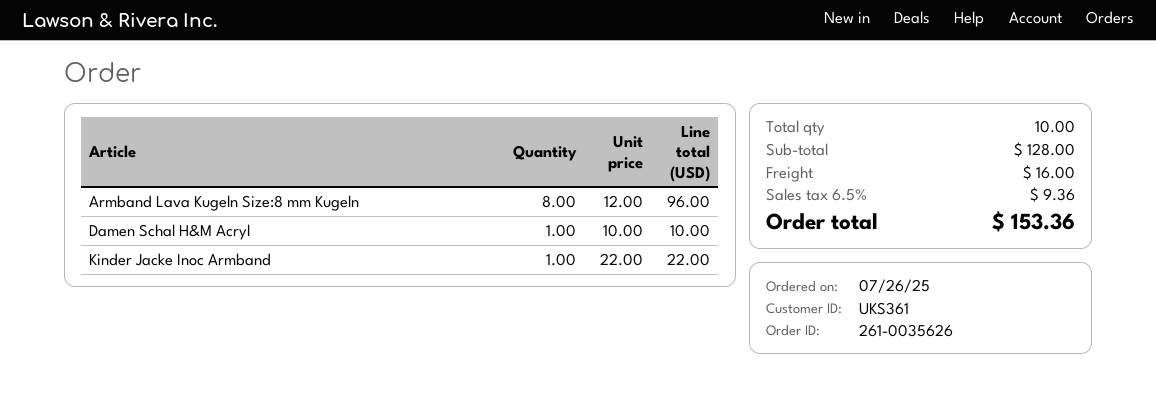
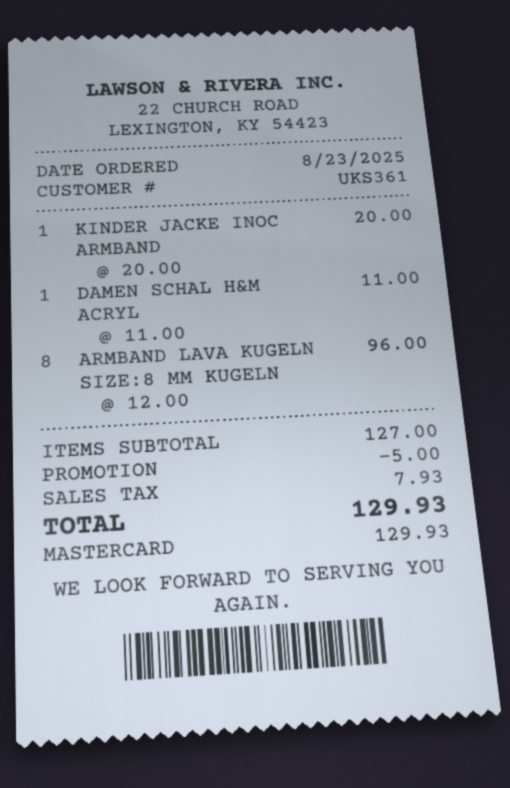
order date: 2025-07-26 -> 2025-08-23
Damen Schal H&M Acryl: 1 x 10.00 = 10.00 -> 1 x 11.00 = 11.00
Kinder Jacke Inoc Armband: 1 x 22.00 = 22.00 -> 1 x 20.00 = 20.00
subtotal: 128.00 -> 127.00
discount: none -> 5.00
shipping: 16.00 -> none
tax: 9.36 -> 7.93
total: 153.36 -> 129.93

